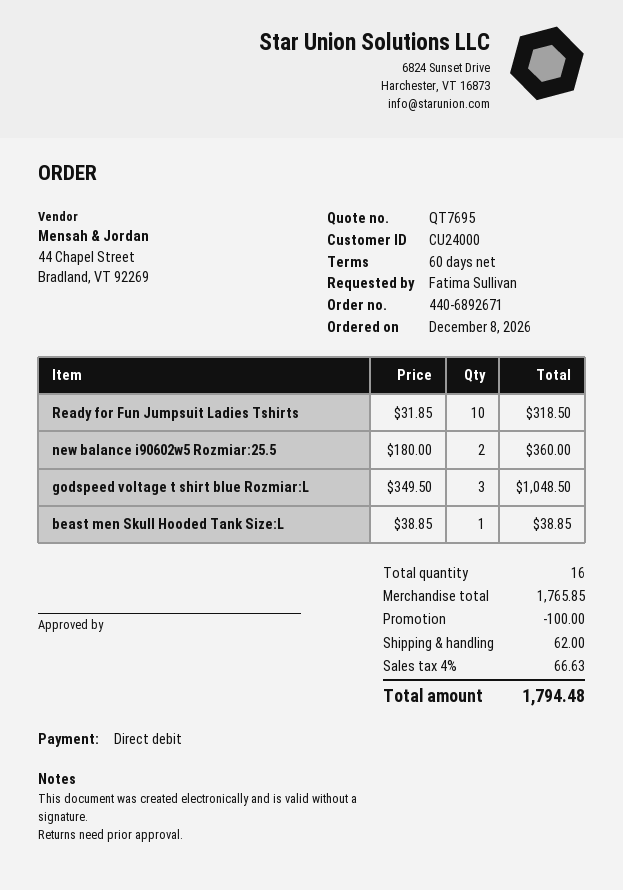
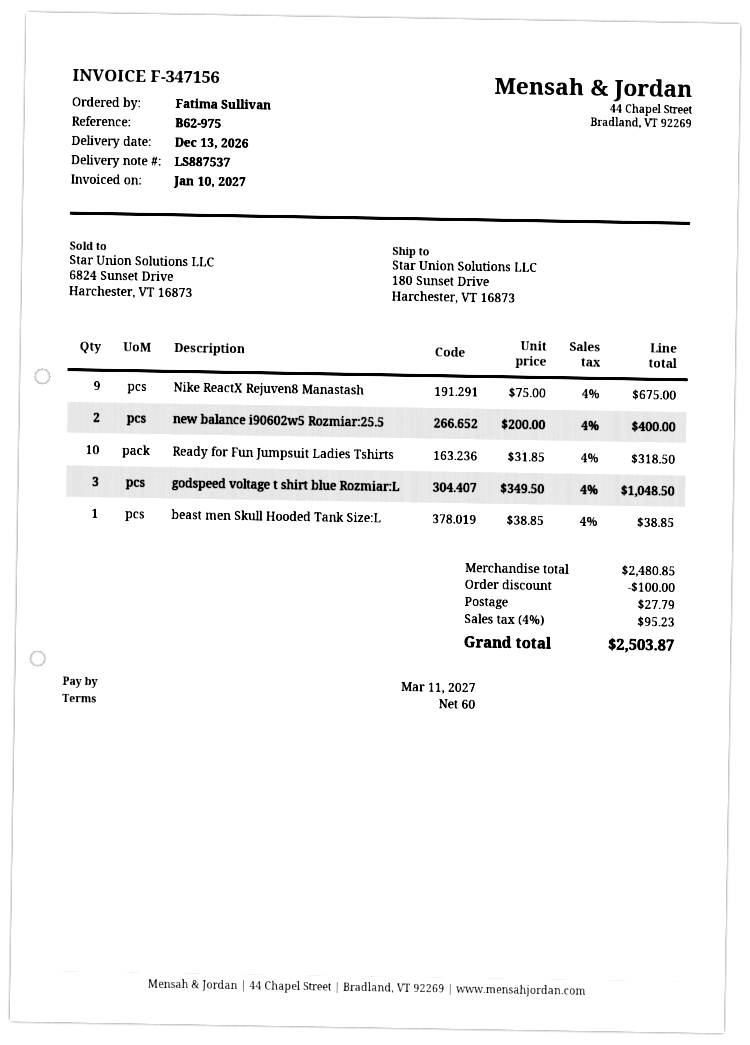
new balance i90602w5 Rozmiar:25.5: 2 x 180.00 = 360.00 -> 2 x 200.00 = 400.00
Nike ReactX Rejuven8 Manastash: none -> 9 x 75.00 = 675.00
subtotal: 1765.85 -> 2480.85
shipping: 62.00 -> 27.79
tax: 4% = 66.63 -> 4% = 95.23
total: 1794.48 -> 2503.87

